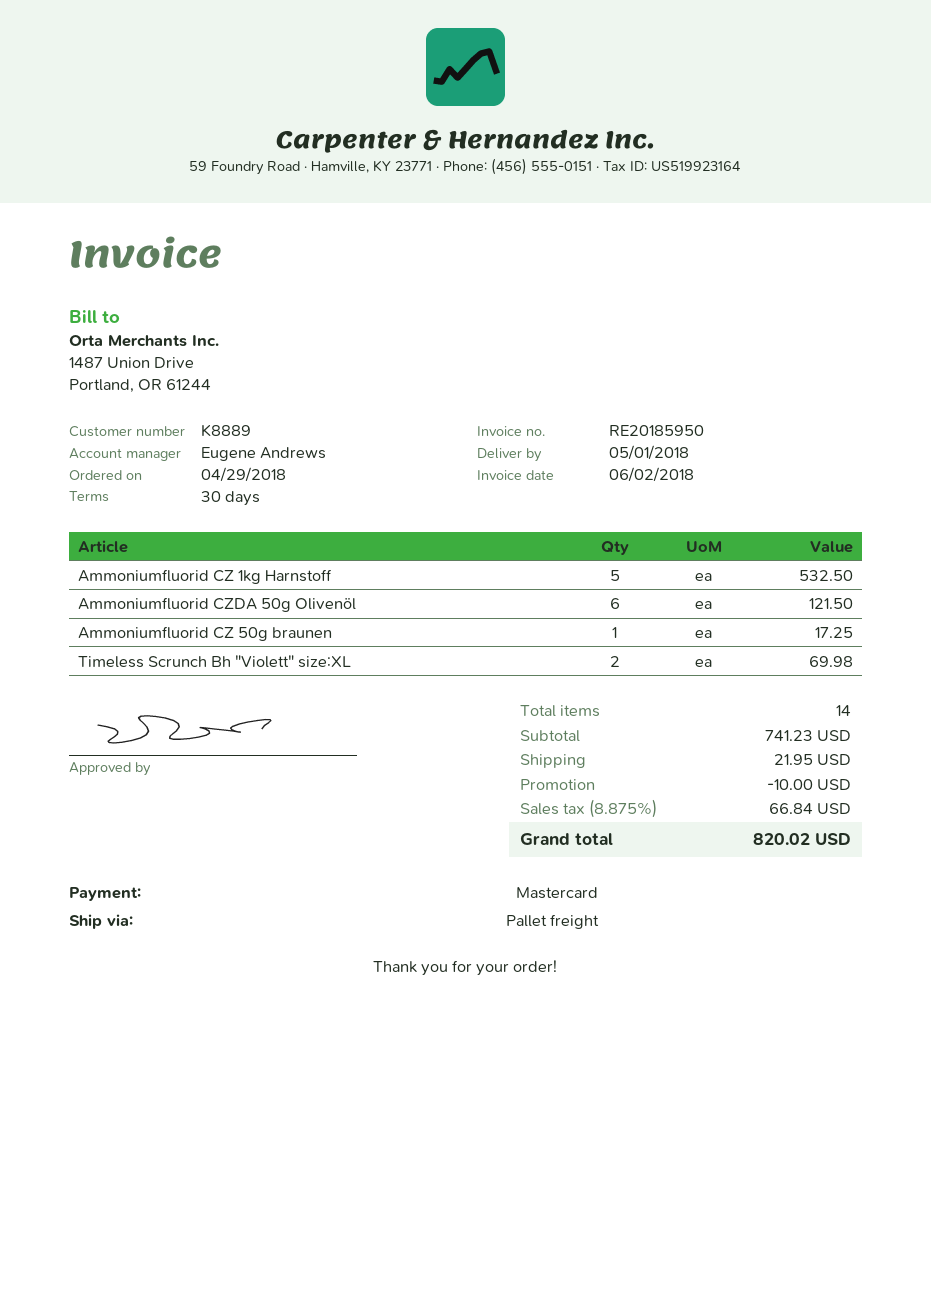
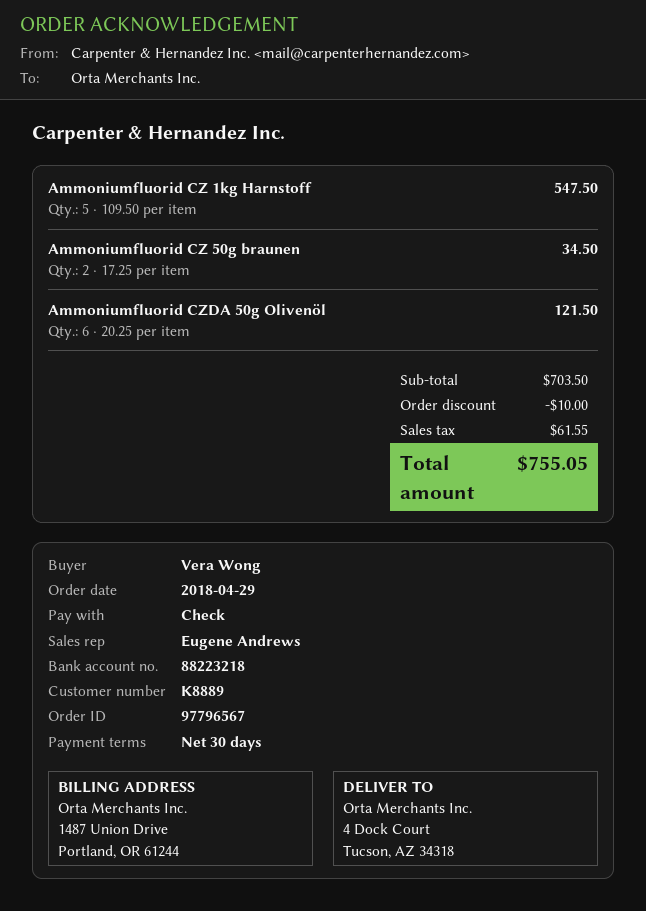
payment method: Mastercard -> cheque
Ammoniumfluorid CZ 1kg Harnstoff: 5 for 532.50 -> 5 for 547.50
Ammoniumfluorid CZ 50g braunen: 1 for 17.25 -> 2 for 34.50
Timeless Scrunch Bh "Violett" size:XL: 2 for 69.98 -> none
subtotal: 741.23 -> 703.50
shipping: 21.95 -> none
tax: 66.84 -> 61.55
total: 820.02 -> 755.05

